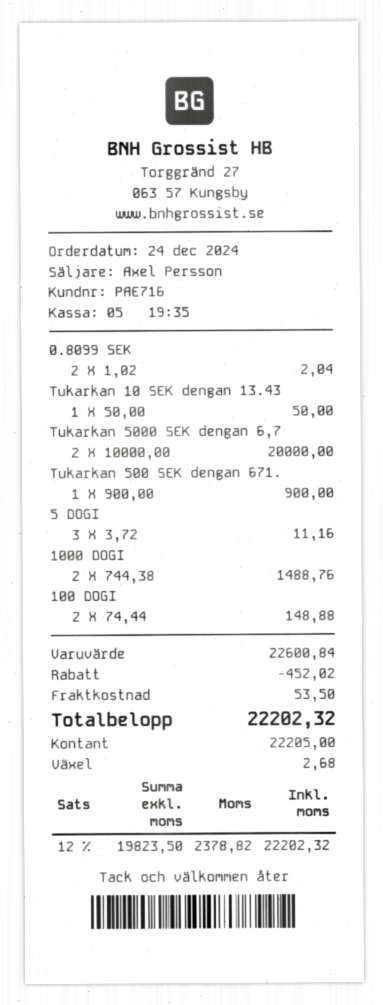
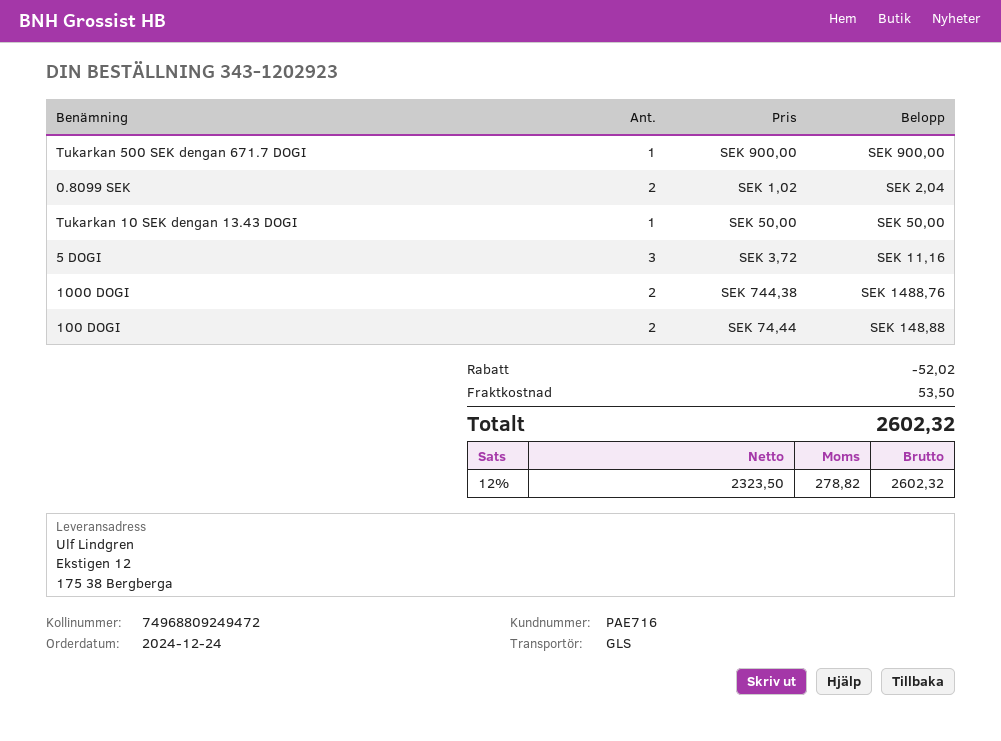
Tukarkan 5000 SEK dengan 6,7: 2 x 10000.00 = 20000.00 -> none
discount: 452.02 -> 52.02
net: 19823.50 -> 2323.50
tax: 12% = 2378.82 -> 12% = 278.82
total: 22202.32 -> 2602.32

